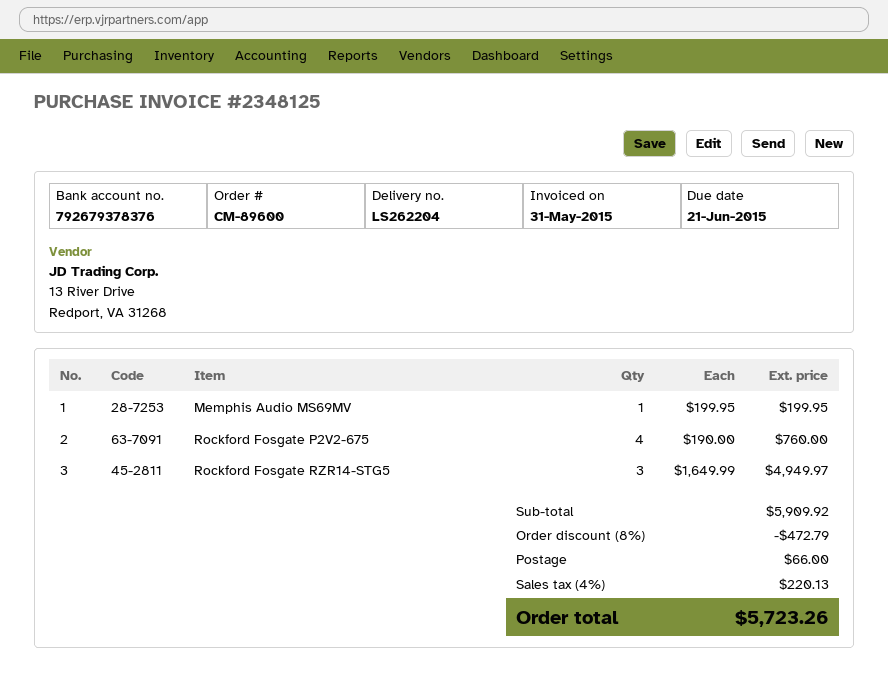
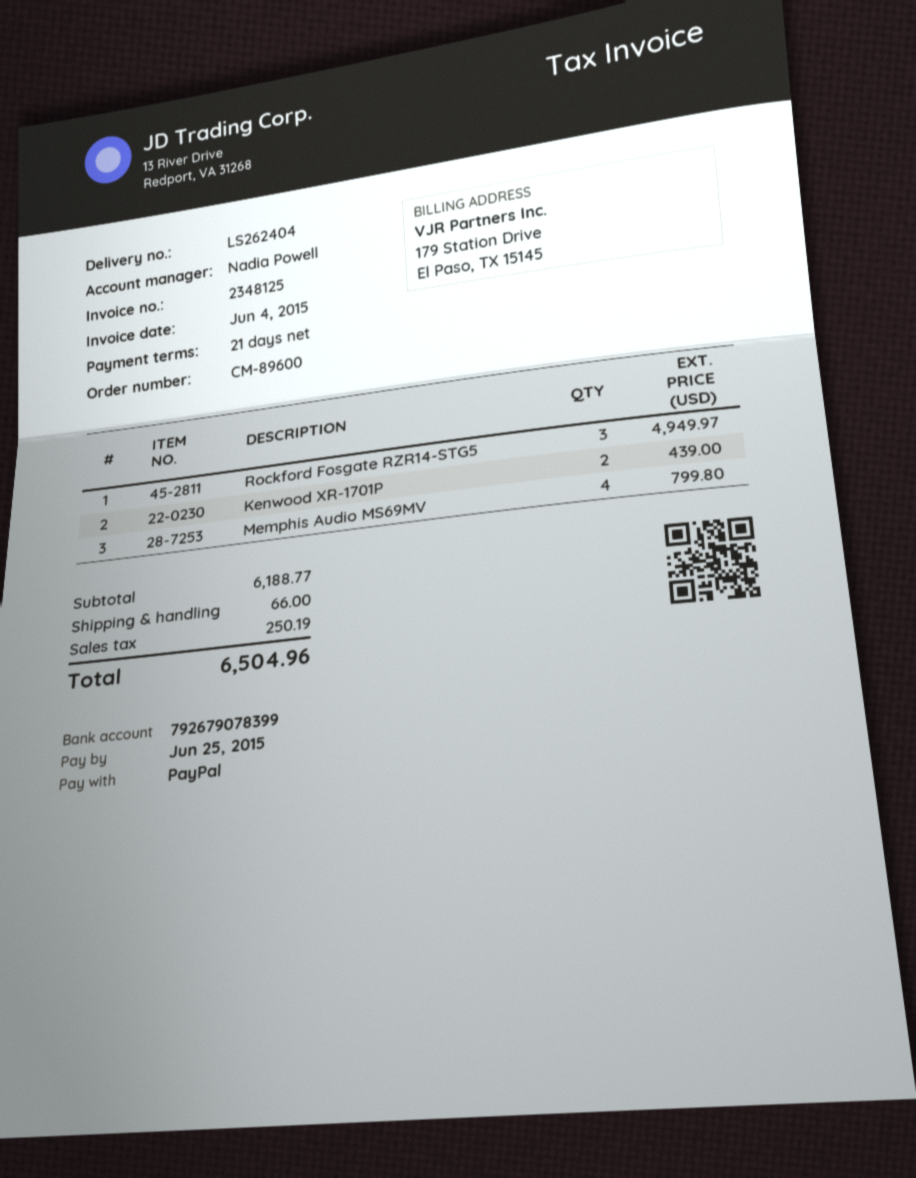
delivery note number: LS262204 -> LS262404
invoice date: 2015-05-31 -> 2015-06-04
due date: 2015-06-21 -> 2015-06-25
bank account: 792679378376 -> 792679078399
Memphis Audio MS69MV: 1 for 199.95 -> 4 for 799.80
Rockford Fosgate P2V2-675: 4 for 760.00 -> none
Kenwood XR-1701P: none -> 2 for 439.00
subtotal: 5909.92 -> 6188.77
discount: 8% = 472.79 -> none
tax: 220.13 -> 250.19
total: 5723.26 -> 6504.96

